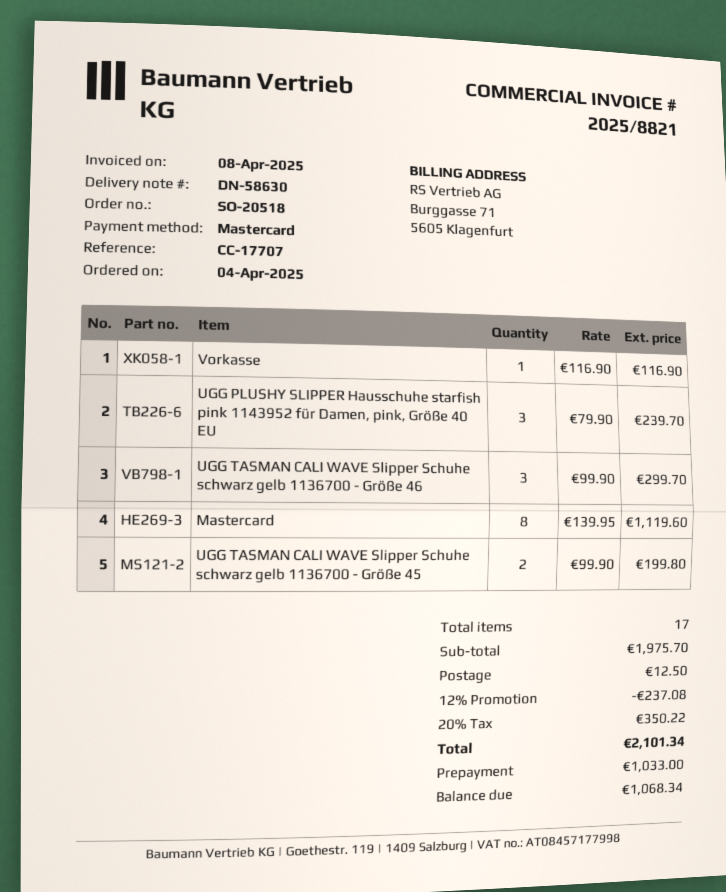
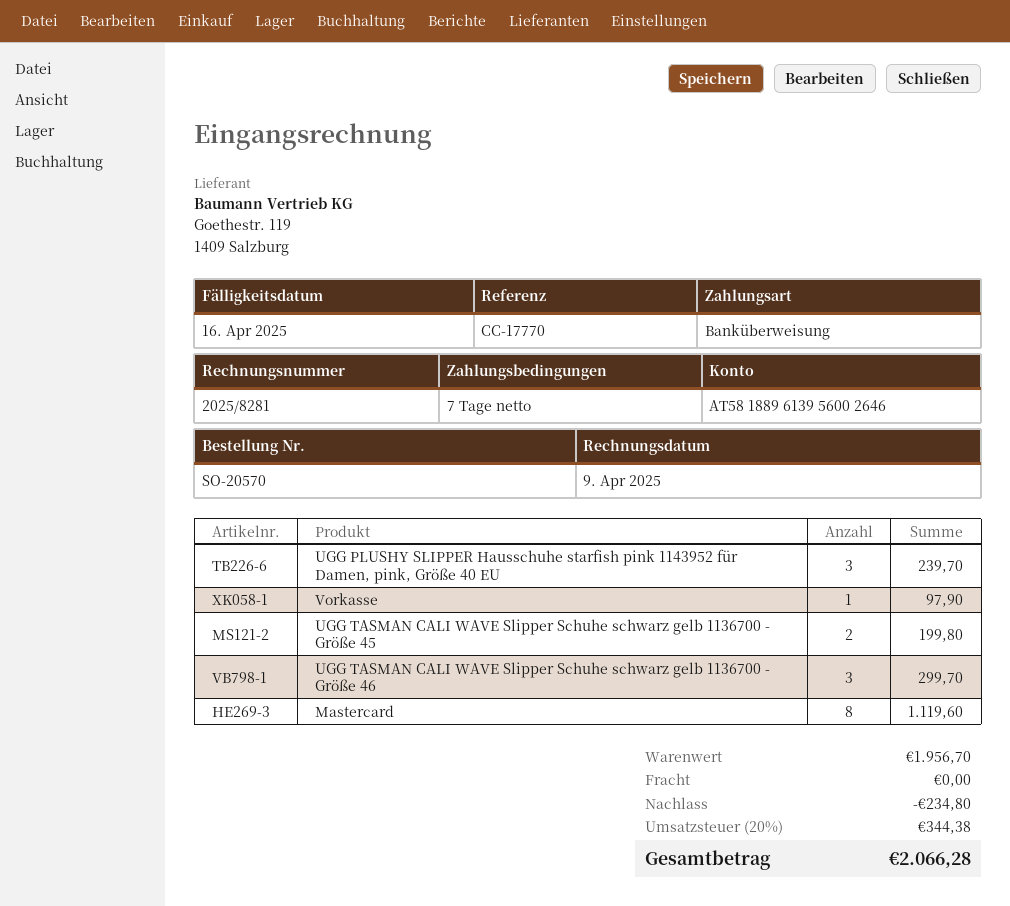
order number: SO-20518 -> SO-20570
invoice number: 2025/8821 -> 2025/8281
invoice date: 2025-04-08 -> 2025-04-09
reference: CC-17707 -> CC-17770
payment method: Mastercard -> bank transfer
Vorkasse: 1 for 116.90 -> 1 for 97.90
subtotal: 1975.70 -> 1956.70
discount: 237.08 -> 234.80
shipping: 12.50 -> 0.00
tax: 20% = 350.22 -> 20% = 344.38
total: 2101.34 -> 2066.28

